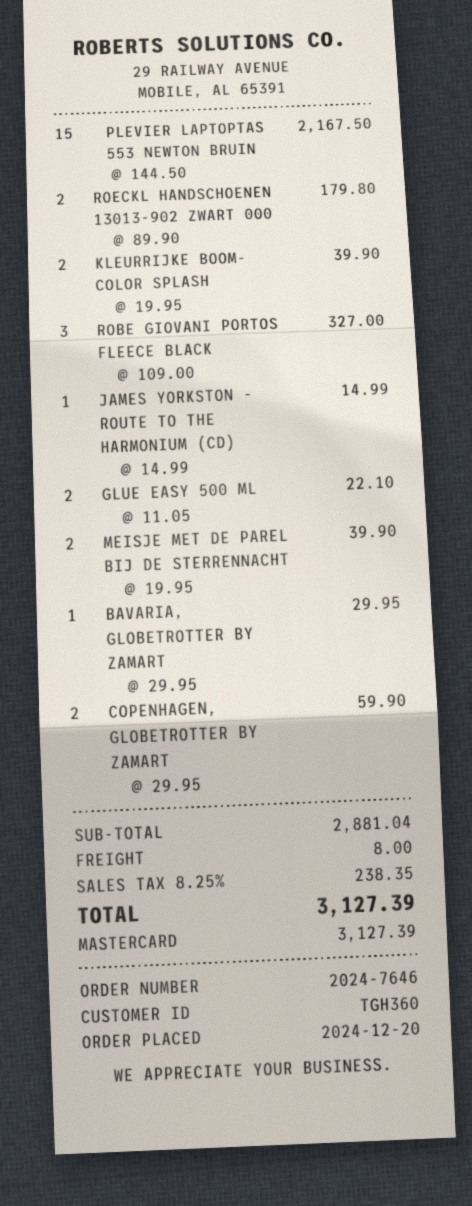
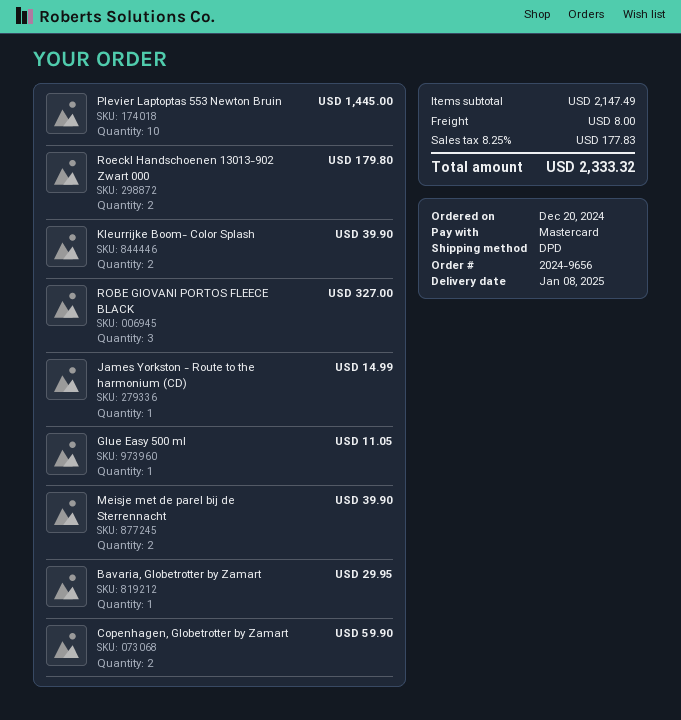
order number: 2024-7646 -> 2024-9656
PLEVIER LAPTOPTAS 553 NEWTON BRUIN: 15 for 2167.50 -> 10 for 1445.00
GLUE EASY 500 ML: 2 for 22.10 -> 1 for 11.05
subtotal: 2881.04 -> 2147.49
tax: 8.25% = 238.35 -> 8.25% = 177.83
total: 3127.39 -> 2333.32

